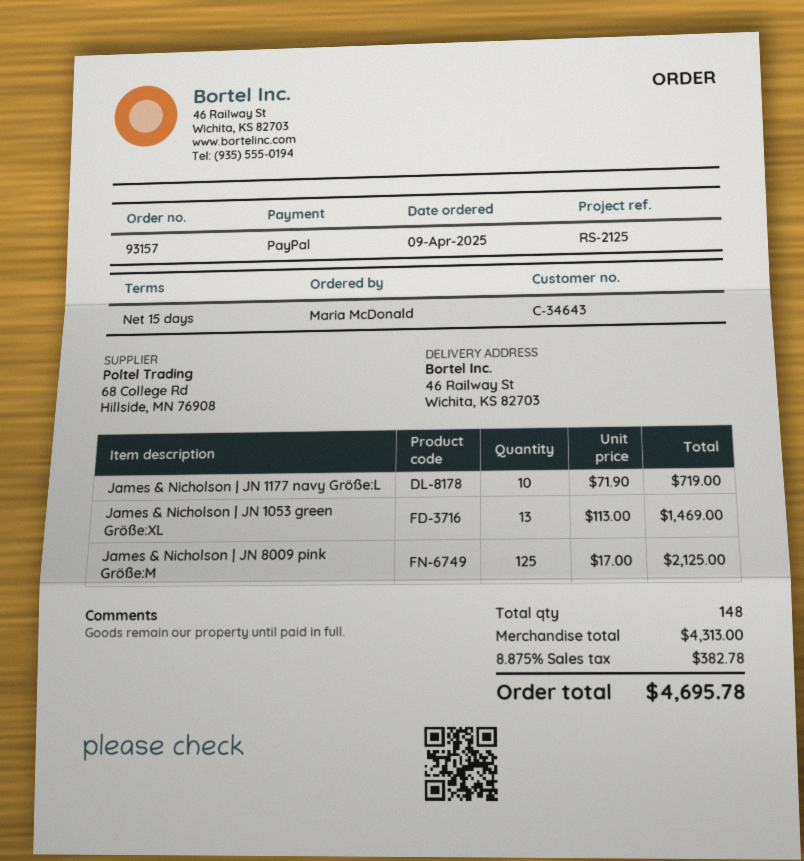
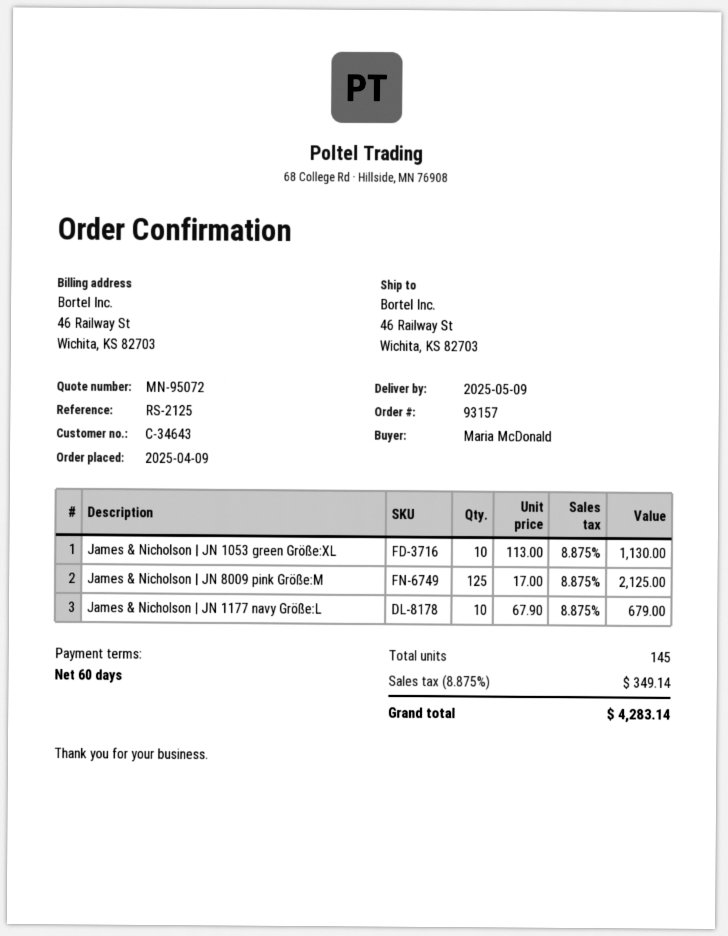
payment terms: 15 days -> 60 days
James & Nicholson | JN 1177 navy Größe:L: 10 x 71.90 = 719.00 -> 10 x 67.90 = 679.00
James & Nicholson | JN 1053 green Größe:XL: 13 x 113.00 = 1469.00 -> 10 x 113.00 = 1130.00
total quantity: 148 -> 145
tax: 8.875% = 382.78 -> 8.875% = 349.14
total: 4695.78 -> 4283.14

